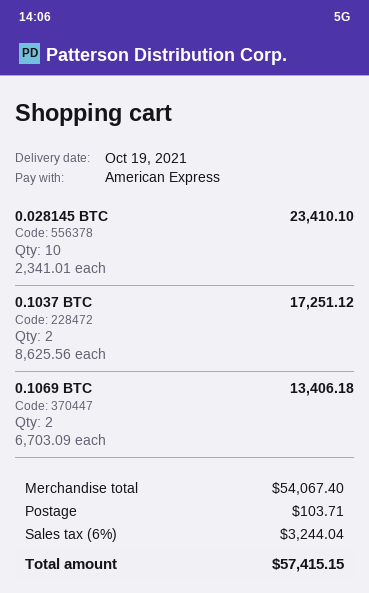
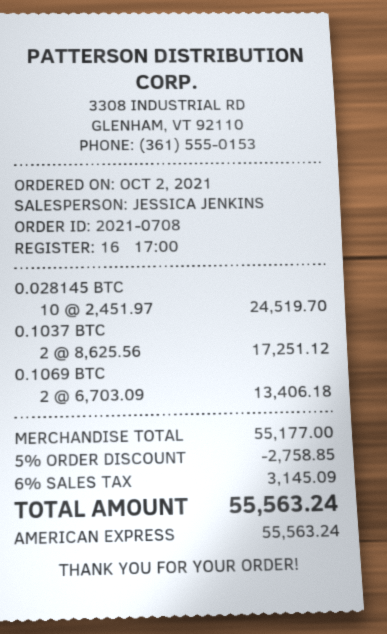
0.028145 BTC: 10 x 2341.01 = 23410.10 -> 10 x 2451.97 = 24519.70
subtotal: 54067.40 -> 55177.00
discount: none -> 5% = 2758.85
shipping: 103.71 -> none
tax: 6% = 3244.04 -> 6% = 3145.09
total: 57415.15 -> 55563.24

